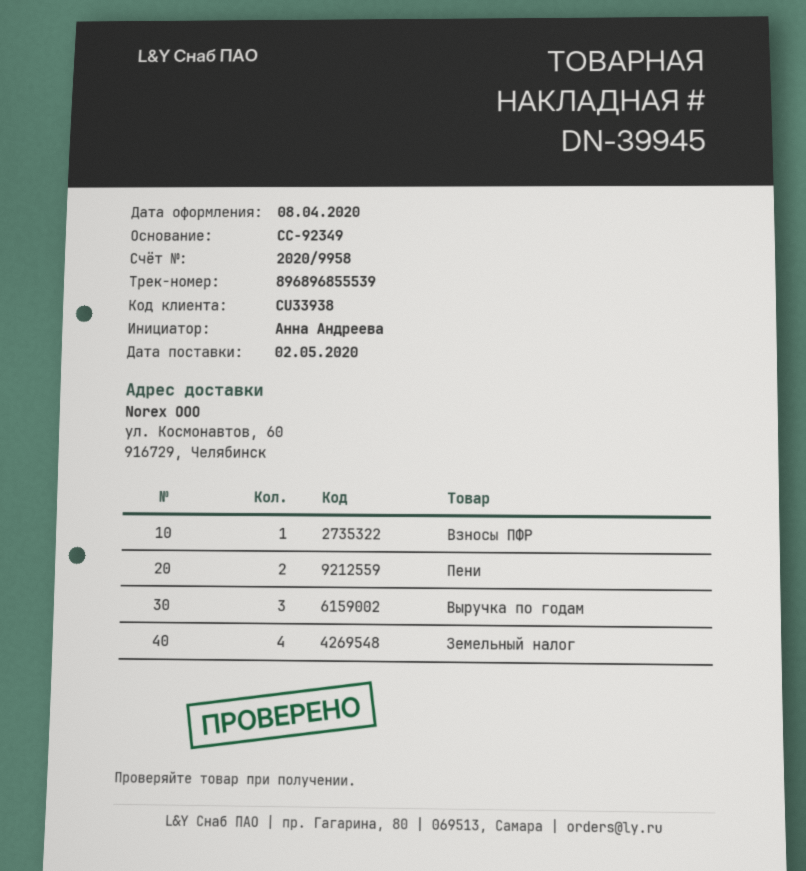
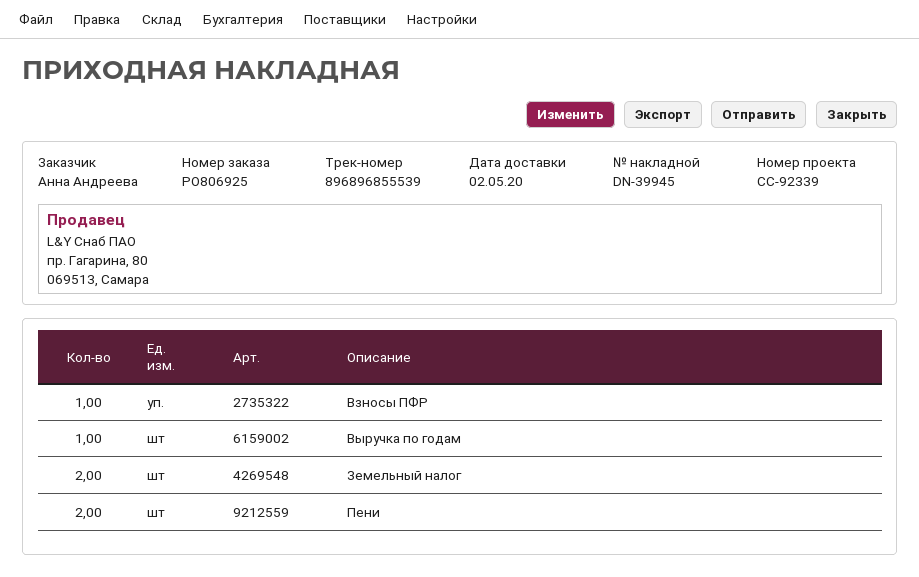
reference: CC-92349 -> CC-92339
Выручка по годам: 3 -> 1
Земельный налог: 4 -> 2

